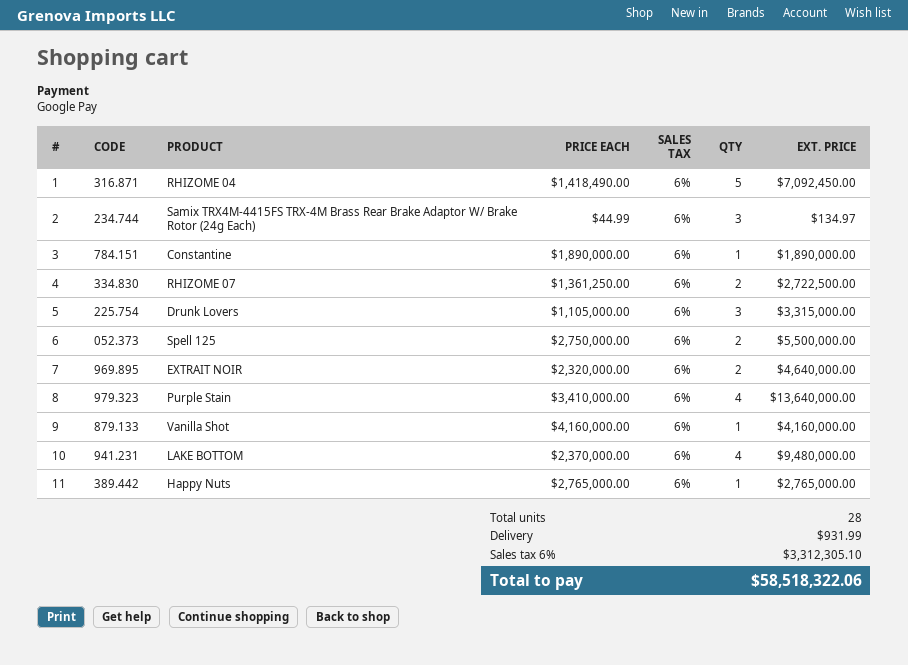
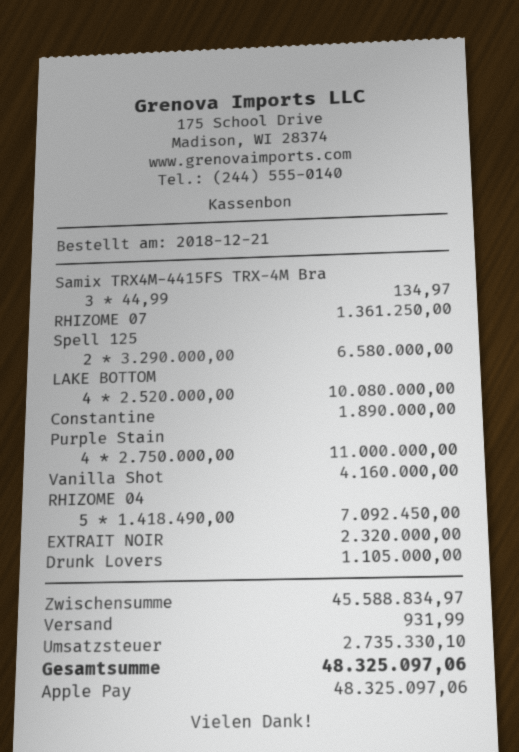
payment method: Google Pay -> Apple Pay
RHIZOME 07: 2 x 1361250.00 = 2722500.00 -> 1 x 1361250.00 = 1361250.00
Drunk Lovers: 3 x 1105000.00 = 3315000.00 -> 1 x 1105000.00 = 1105000.00
Spell 125: 2 x 2750000.00 = 5500000.00 -> 2 x 3290000.00 = 6580000.00
EXTRAIT NOIR: 2 x 2320000.00 = 4640000.00 -> 1 x 2320000.00 = 2320000.00
Purple Stain: 4 x 3410000.00 = 13640000.00 -> 4 x 2750000.00 = 11000000.00
LAKE BOTTOM: 4 x 2370000.00 = 9480000.00 -> 4 x 2520000.00 = 10080000.00
Happy Nuts: 1 x 2765000.00 = 2765000.00 -> none
tax: 3312305.10 -> 2735330.10
total: 58518322.06 -> 48325097.06

